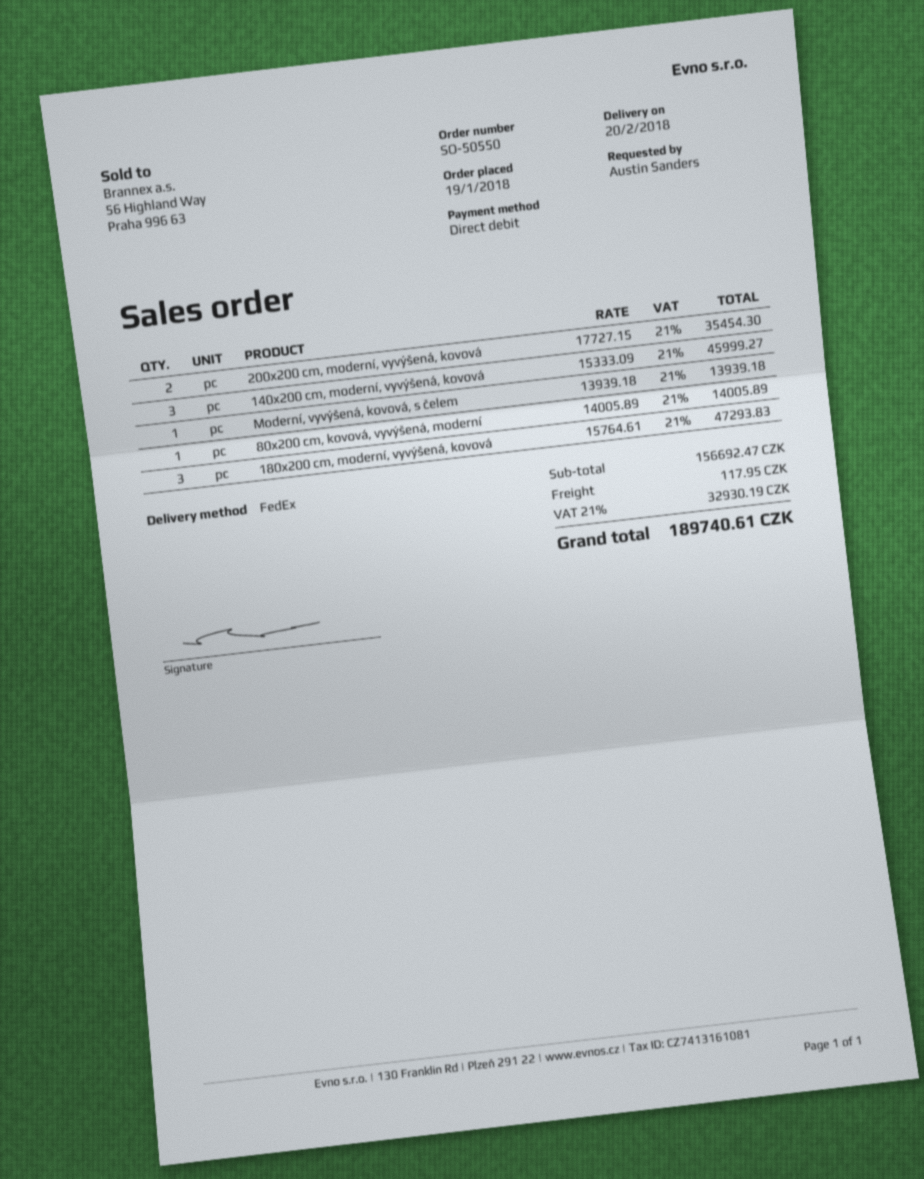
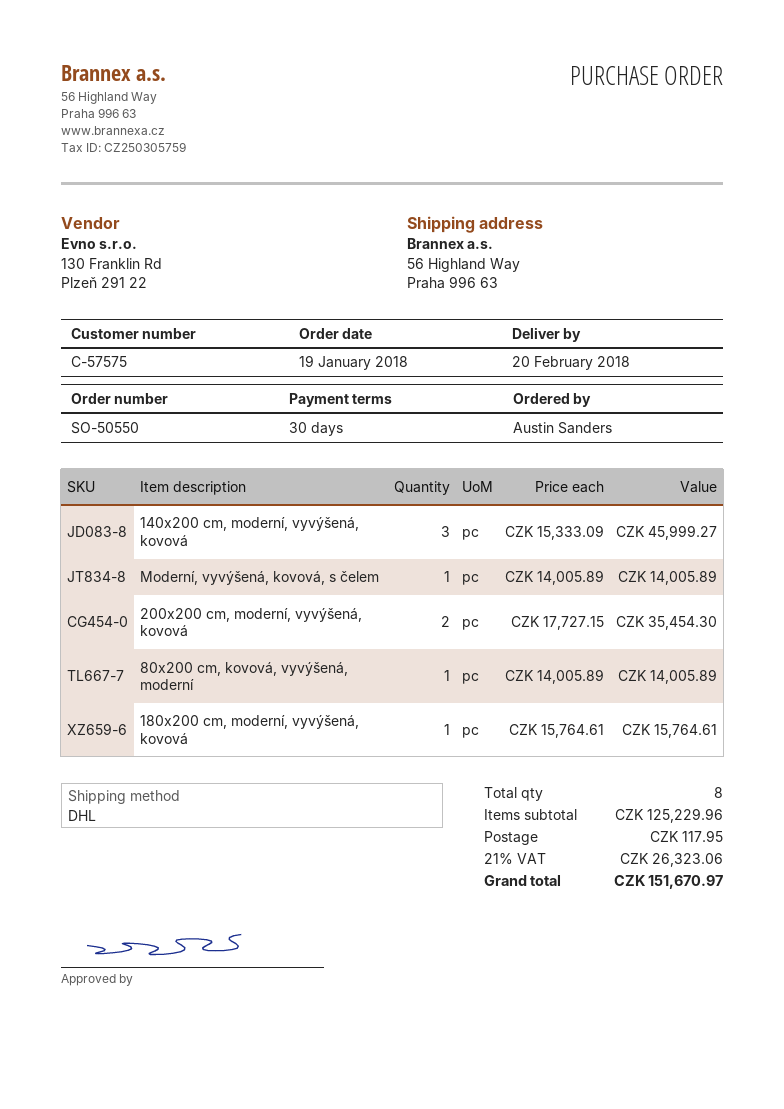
shipping method: FedEx -> DHL
Moderní, vyvýšená, kovová, s čelem: 1 x 13939.18 = 13939.18 -> 1 x 14005.89 = 14005.89
180x200 cm, moderní, vyvýšená, kovová: 3 x 15764.61 = 47293.83 -> 1 x 15764.61 = 15764.61
subtotal: 156692.47 -> 125229.96
tax: 21% = 32930.19 -> 21% = 26323.06
total: 189740.61 -> 151670.97

